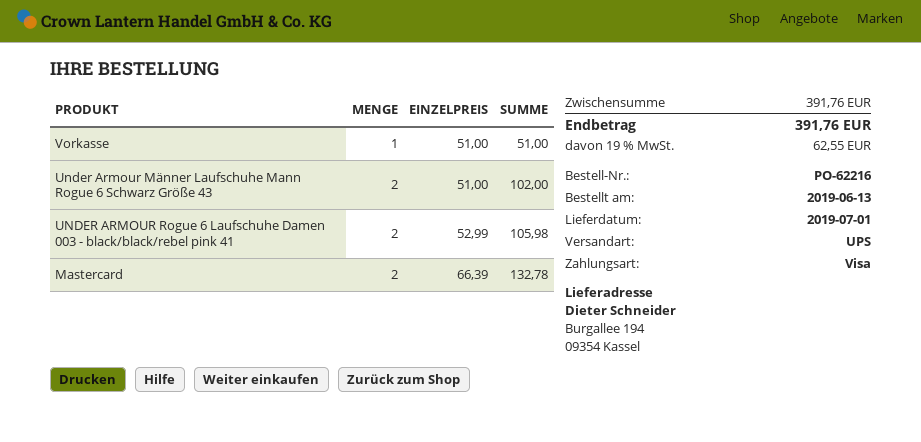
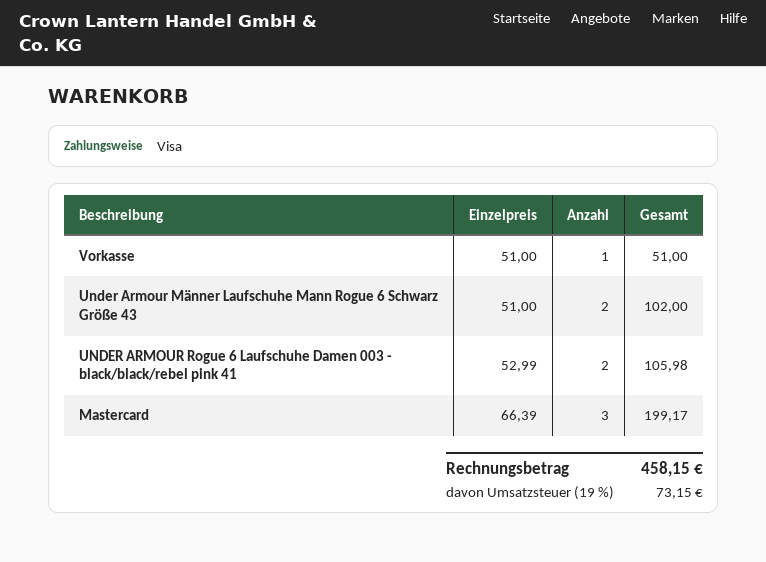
Mastercard: 2 x 66.39 = 132.78 -> 3 x 66.39 = 199.17
tax: 19% = 62.55 -> 19% = 73.15
total: 391.76 -> 458.15

